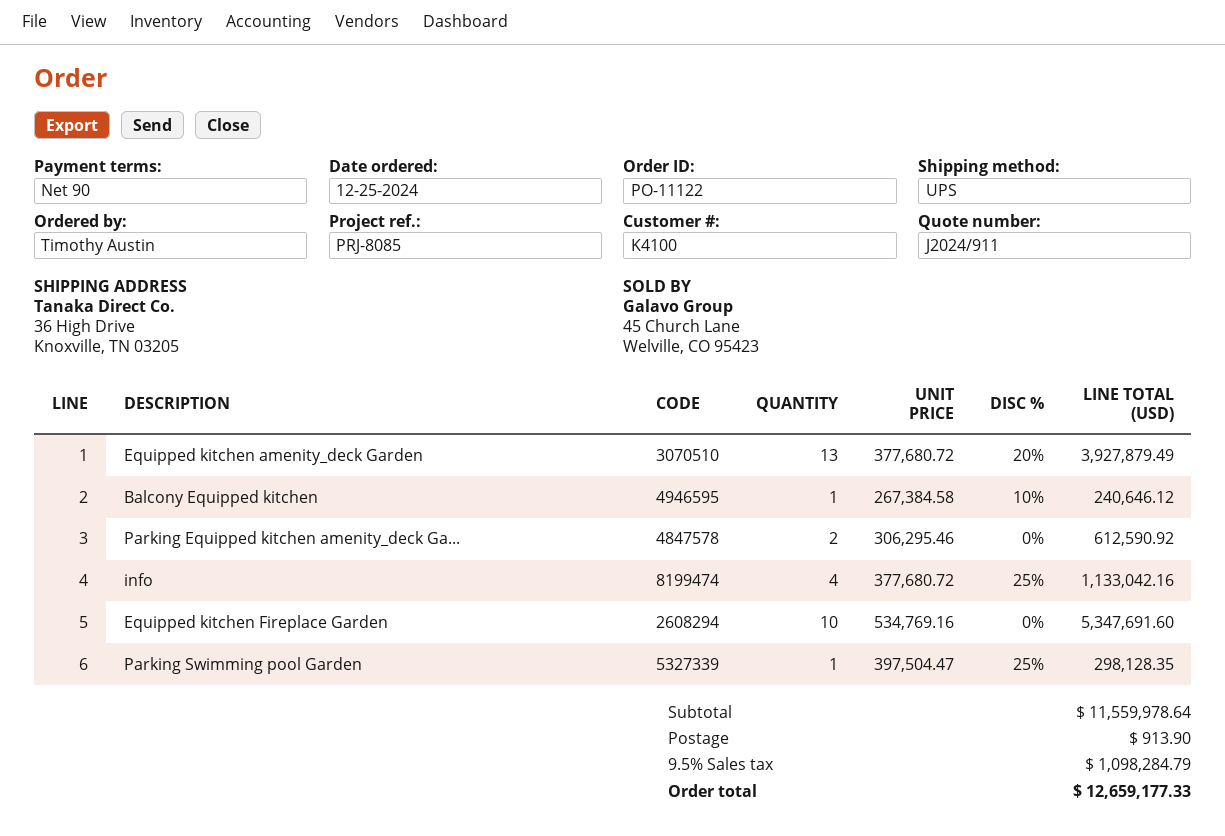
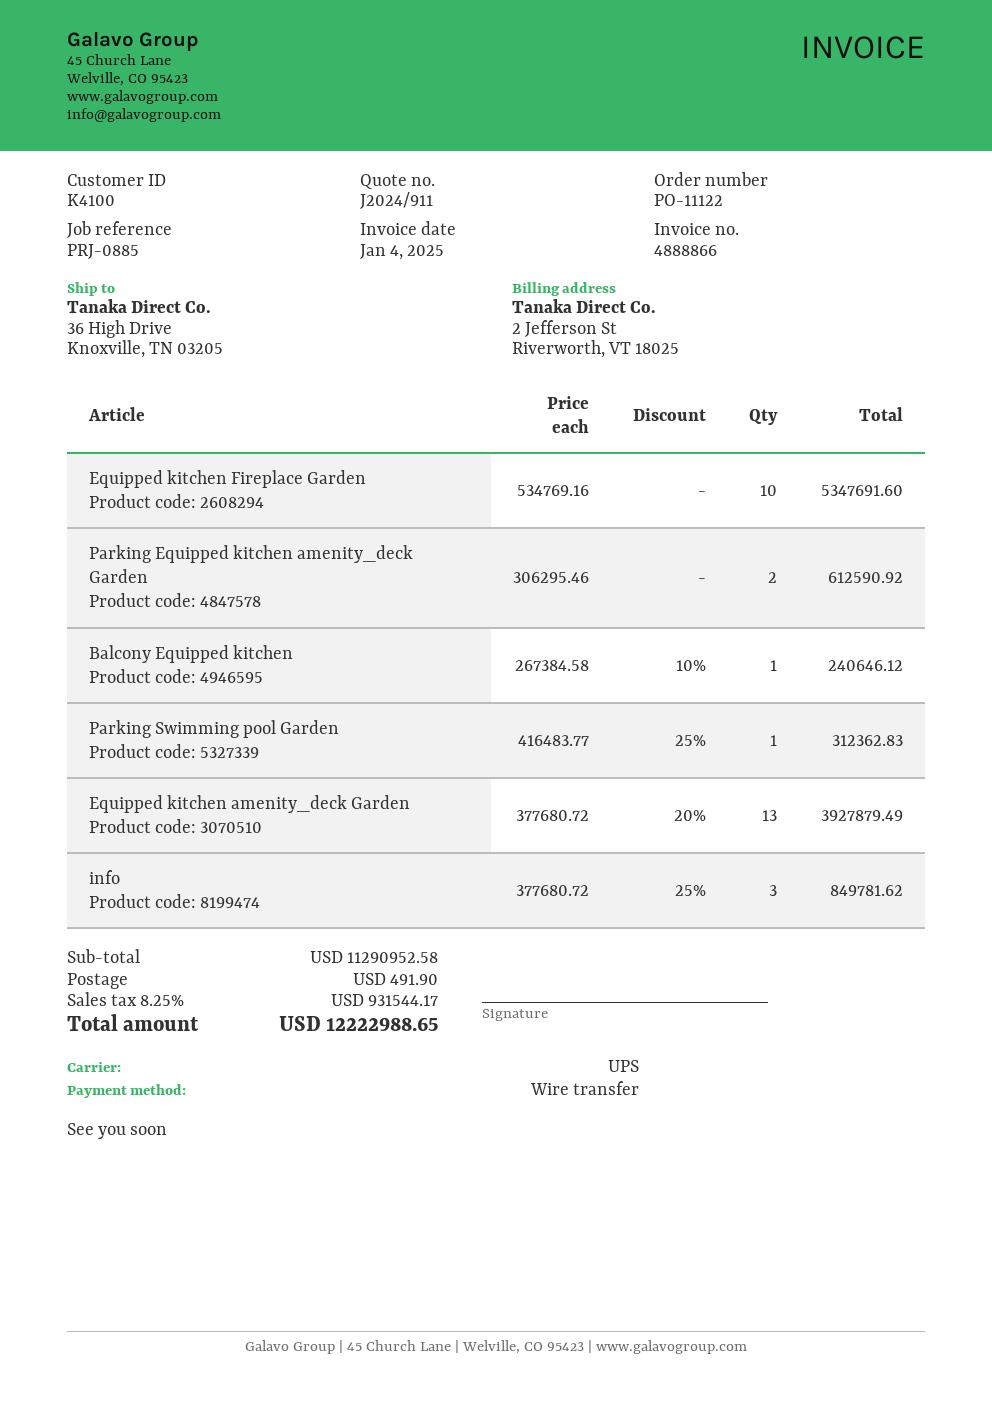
reference: PRJ-8085 -> PRJ-0885
info: 4 x 377680.72 - 25% = 1133042.16 -> 3 x 377680.72 - 25% = 849781.62
Parking Swimming pool Garden: 1 x 397504.47 - 25% = 298128.35 -> 1 x 416483.77 - 25% = 312362.83
subtotal: 11559978.64 -> 11290952.58
shipping: 913.90 -> 491.90
tax: 9.5% = 1098284.79 -> 8.25% = 931544.17
total: 12659177.33 -> 12222988.65

